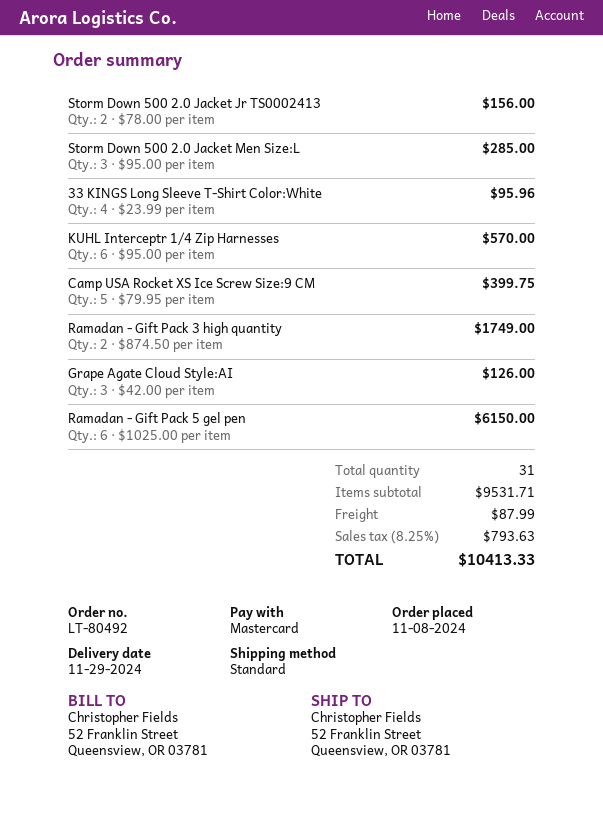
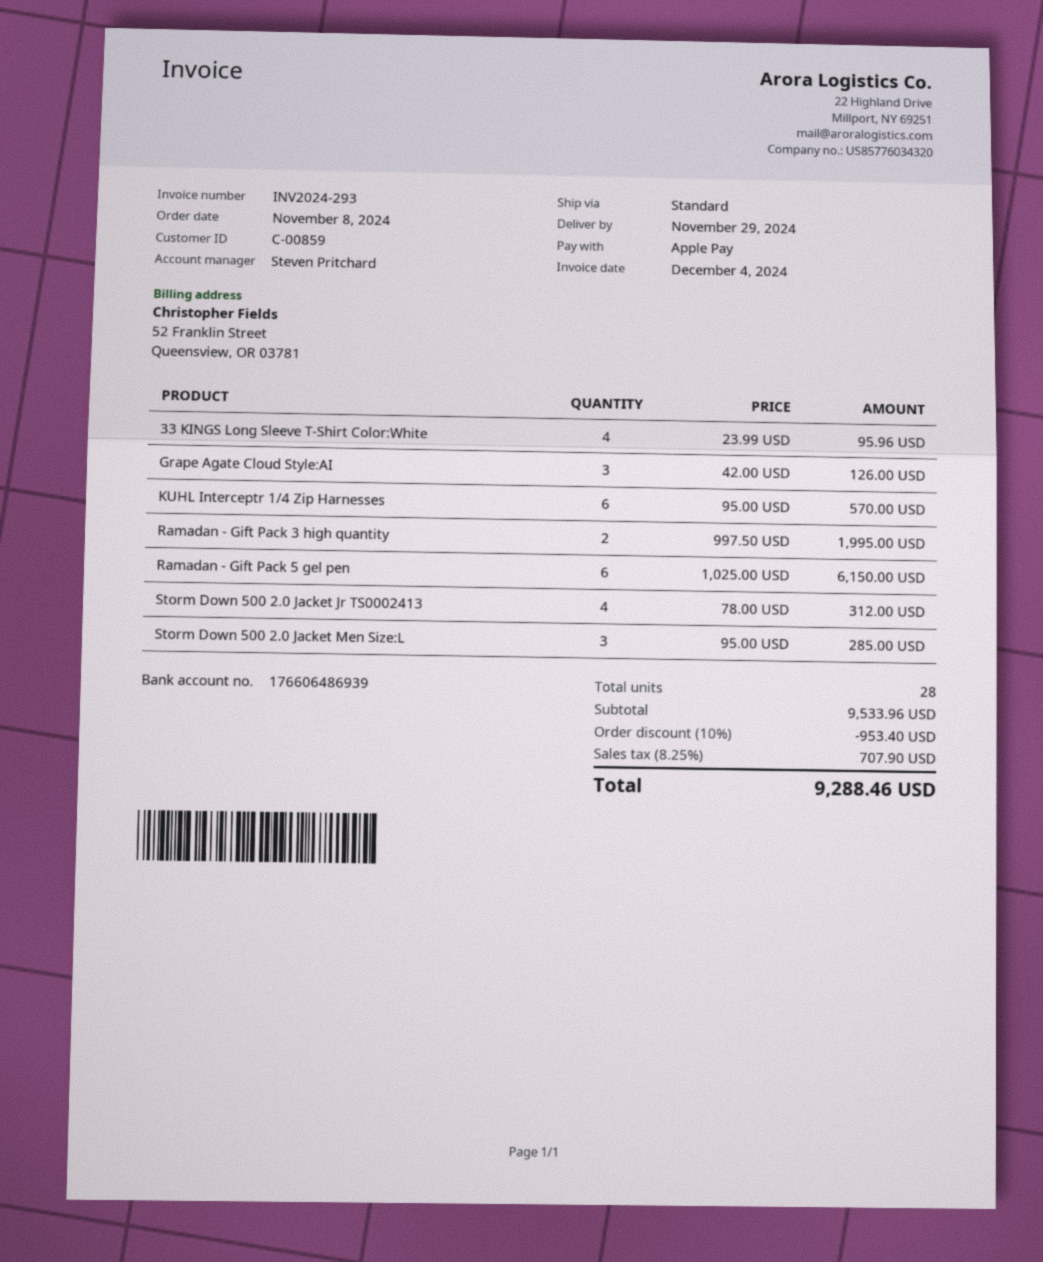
payment method: Mastercard -> Apple Pay
Storm Down 500 2.0 Jacket Jr TS0002413: 2 x 78.00 = 156.00 -> 4 x 78.00 = 312.00
Camp USA Rocket XS Ice Screw Size:9 CM: 5 x 79.95 = 399.75 -> none
Ramadan - Gift Pack 3 high quantity: 2 x 874.50 = 1749.00 -> 2 x 997.50 = 1995.00
total quantity: 31 -> 28
subtotal: 9531.71 -> 9533.96
discount: none -> 10% = 953.40
shipping: 87.99 -> none
tax: 8.25% = 793.63 -> 8.25% = 707.90
total: 10413.33 -> 9288.46

